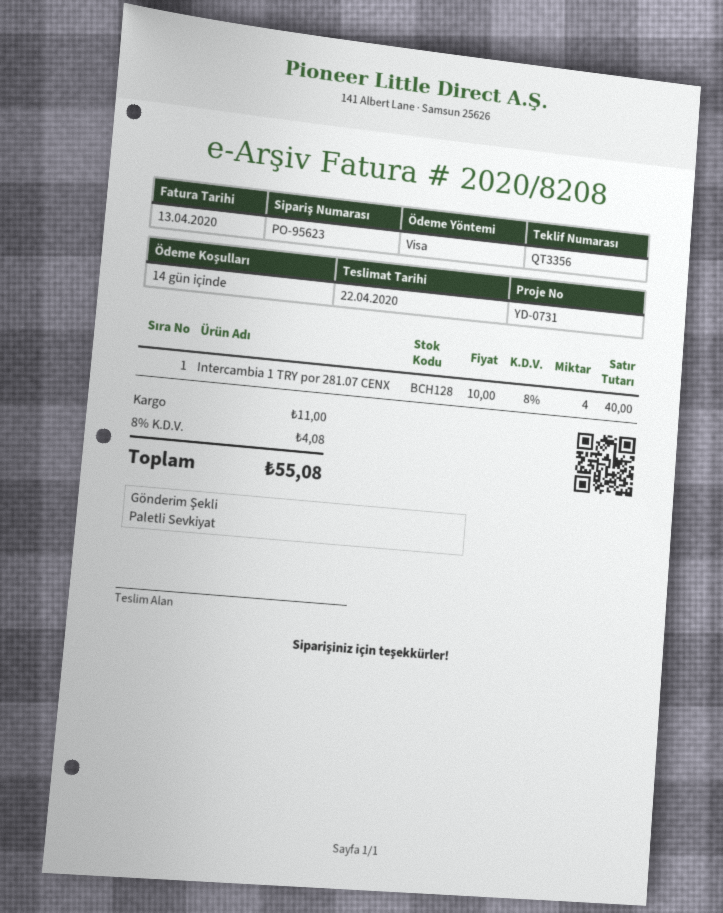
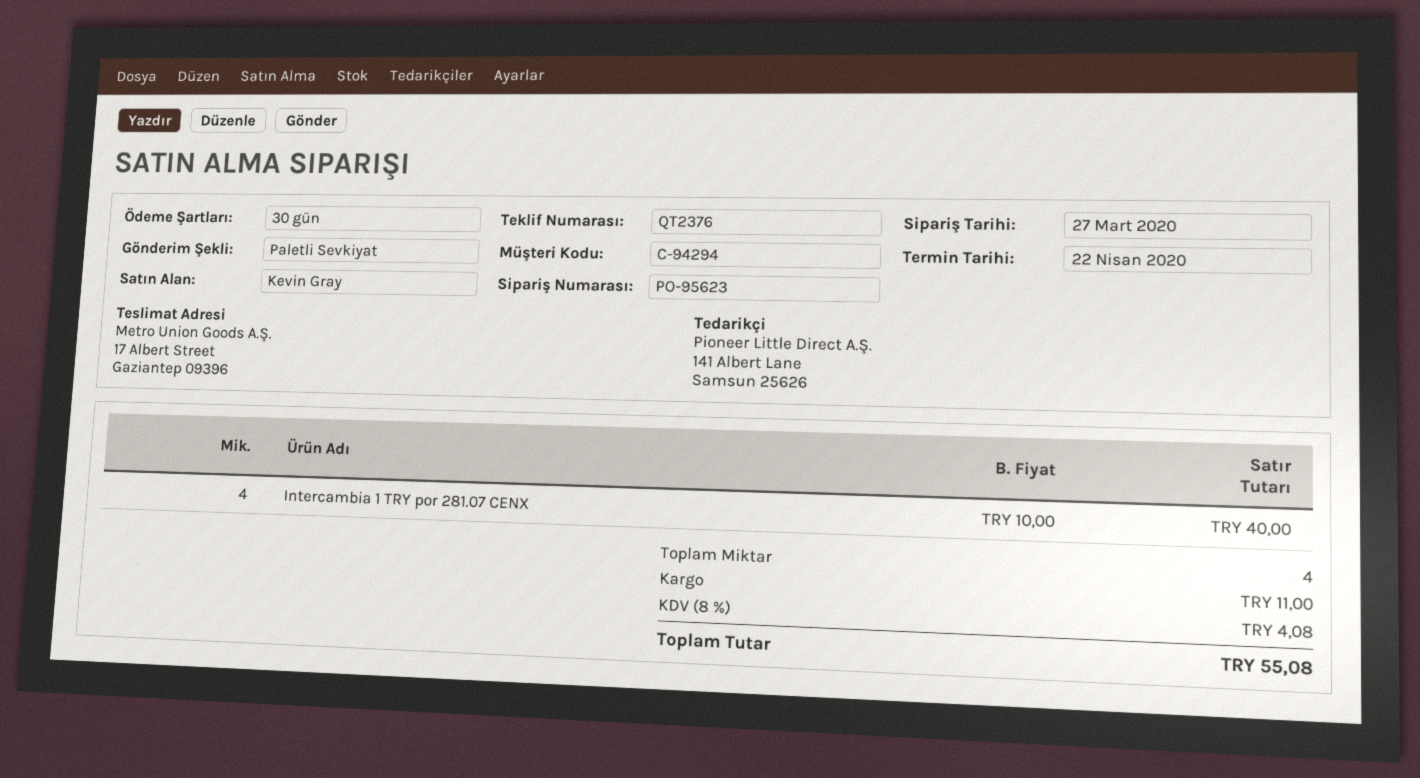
quote number: QT3356 -> QT2376
payment terms: 14 days -> 30 days

